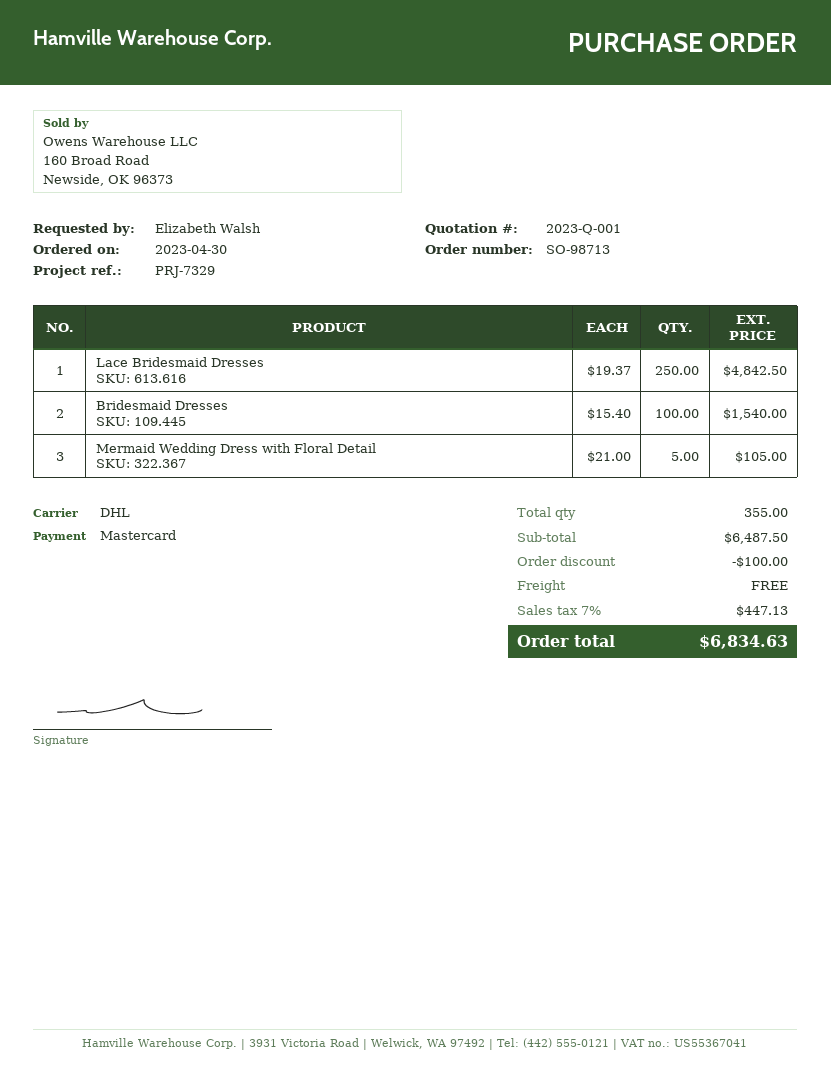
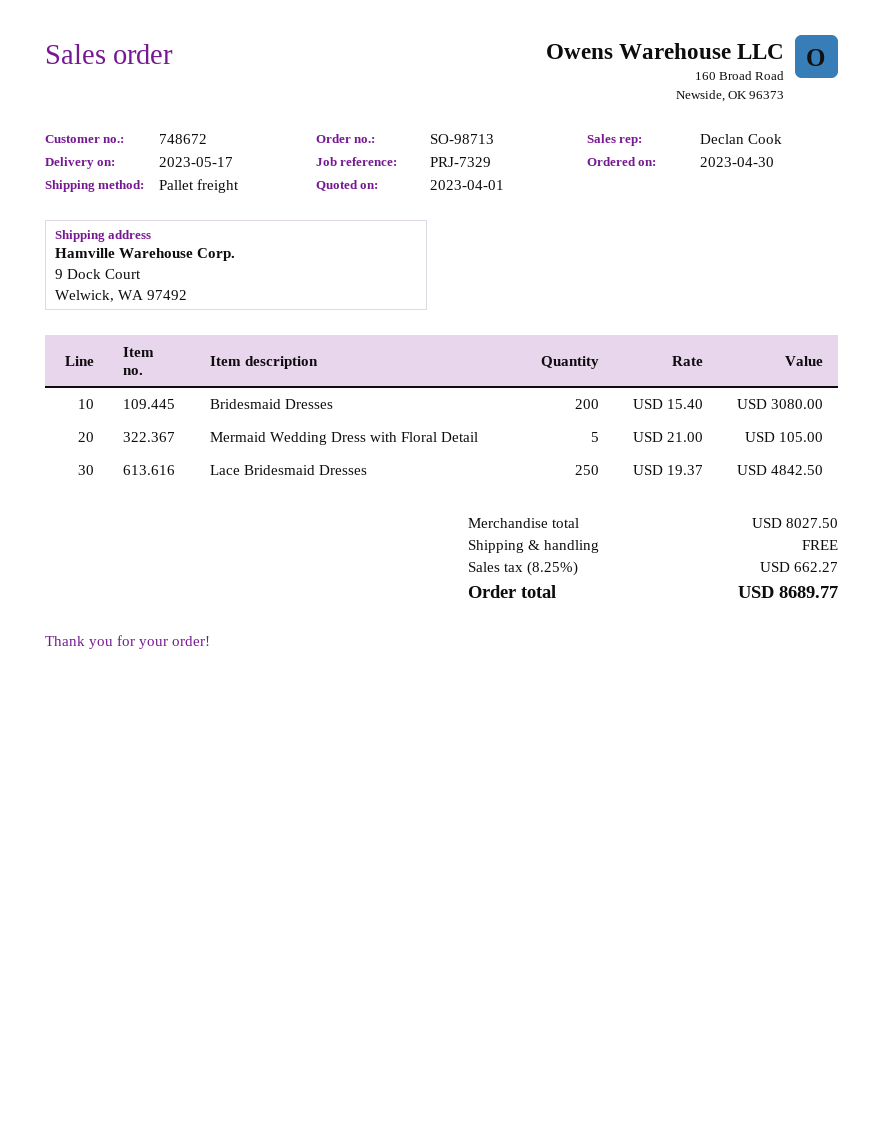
shipping method: DHL -> pallet freight
Bridesmaid Dresses: 100 x 15.40 = 1540.00 -> 200 x 15.40 = 3080.00
subtotal: 6487.50 -> 8027.50
discount: 100.00 -> none
tax: 7% = 447.13 -> 8.25% = 662.27
total: 6834.63 -> 8689.77

